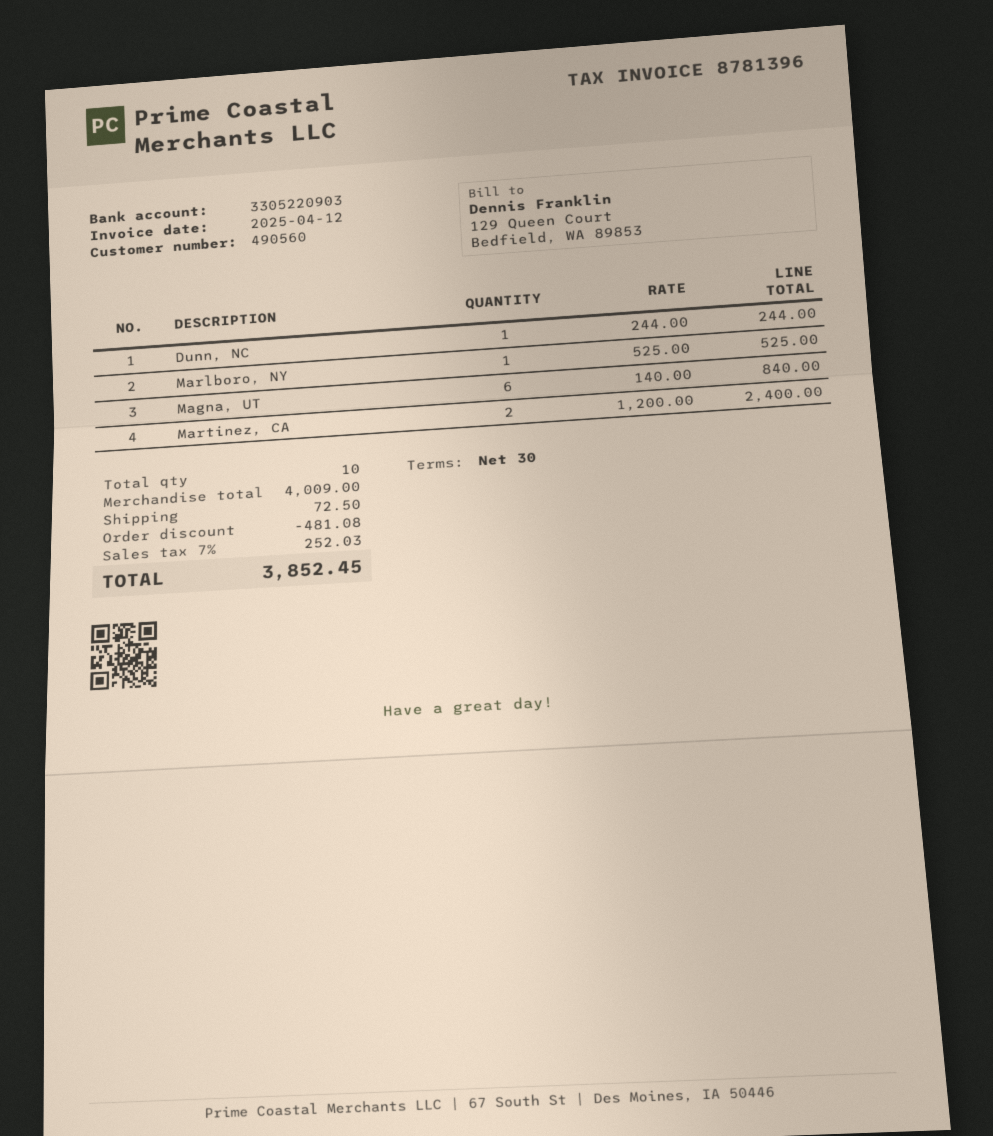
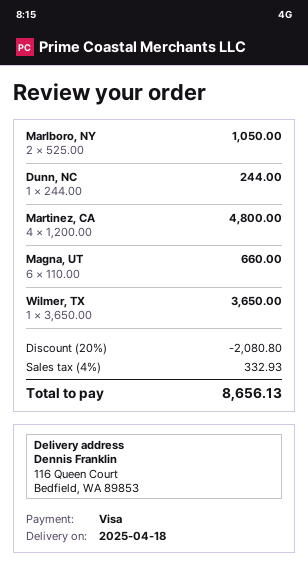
Marlboro, NY: 1 x 525.00 = 525.00 -> 2 x 525.00 = 1050.00
Magna, UT: 6 x 140.00 = 840.00 -> 6 x 110.00 = 660.00
Martinez, CA: 2 x 1200.00 = 2400.00 -> 4 x 1200.00 = 4800.00
Wilmer, TX: none -> 1 x 3650.00 = 3650.00
discount: 481.08 -> 2080.80
shipping: 72.50 -> none
tax: 7% = 252.03 -> 4% = 332.93
total: 3852.45 -> 8656.13

